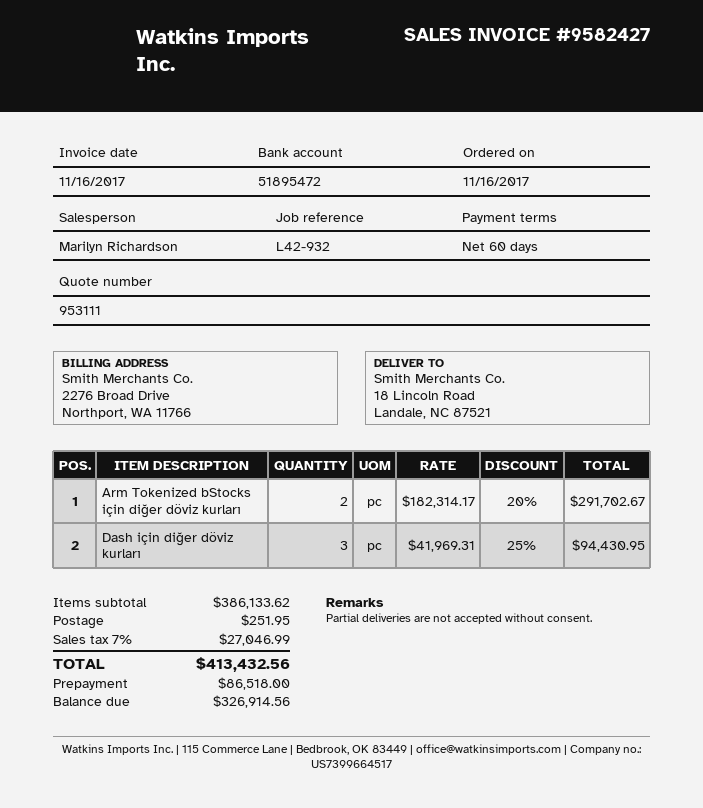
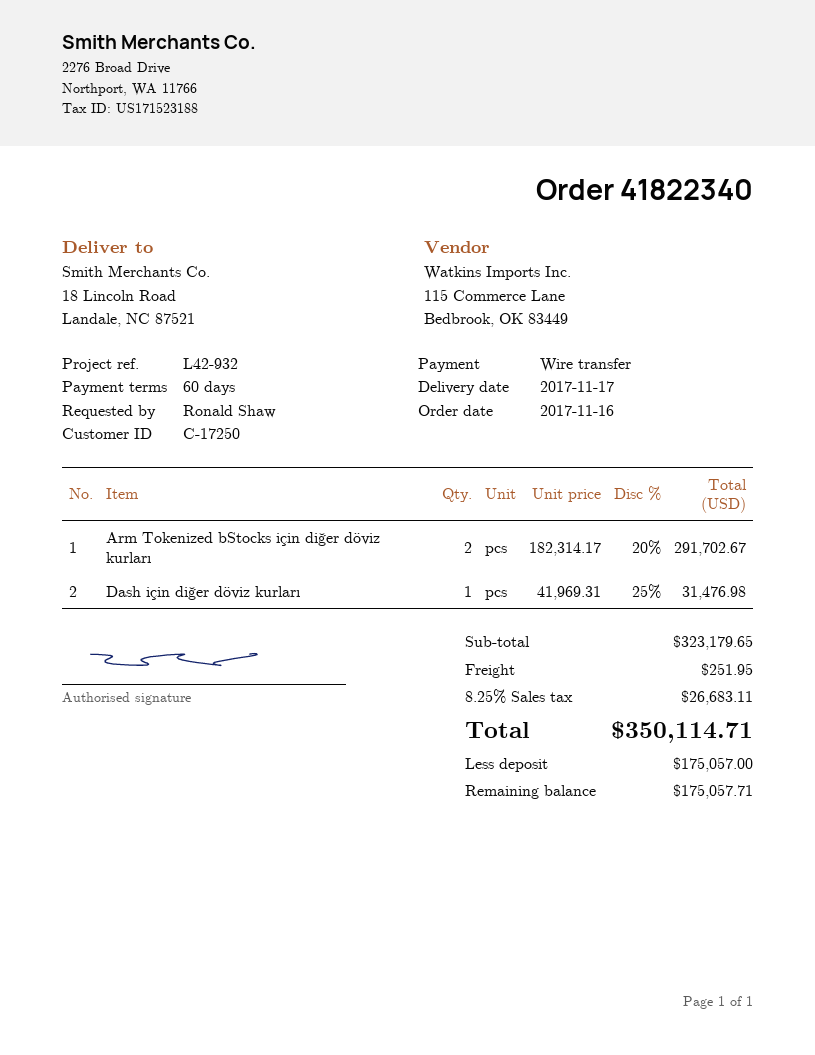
Dash için diğer döviz kurları: 3 x 41969.31 - 25% = 94430.95 -> 1 x 41969.31 - 25% = 31476.98
subtotal: 386133.62 -> 323179.65
tax: 7% = 27046.99 -> 8.25% = 26683.11
total: 413432.56 -> 350114.71
deposit: 86518.00 -> 175057.00
balance: 326914.56 -> 175057.71

